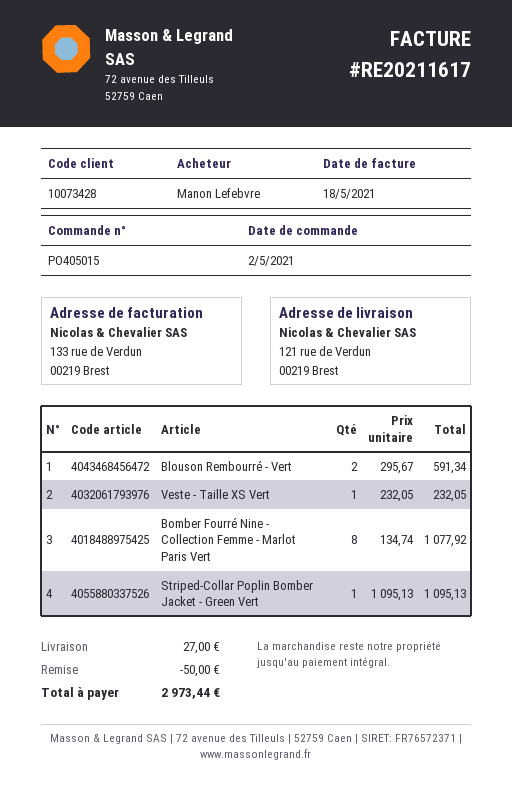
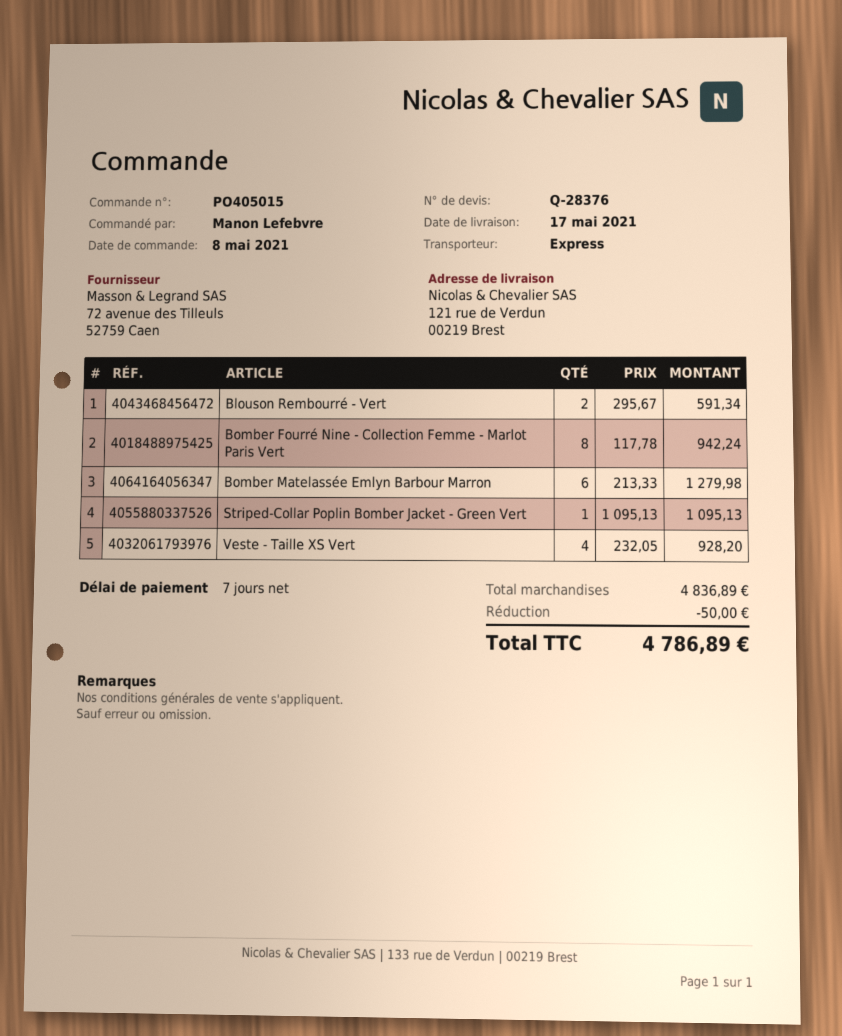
order date: 2021-05-02 -> 2021-05-08
Veste - Taille XS Vert: 1 x 232.05 = 232.05 -> 4 x 232.05 = 928.20
Bomber Fourré Nine - Collection Femme - Marlot Paris Vert: 8 x 134.74 = 1077.92 -> 8 x 117.78 = 942.24
Bomber Matelassée Emlyn Barbour Marron: none -> 6 x 213.33 = 1279.98
shipping: 27.00 -> none
total: 2973.44 -> 4786.89

